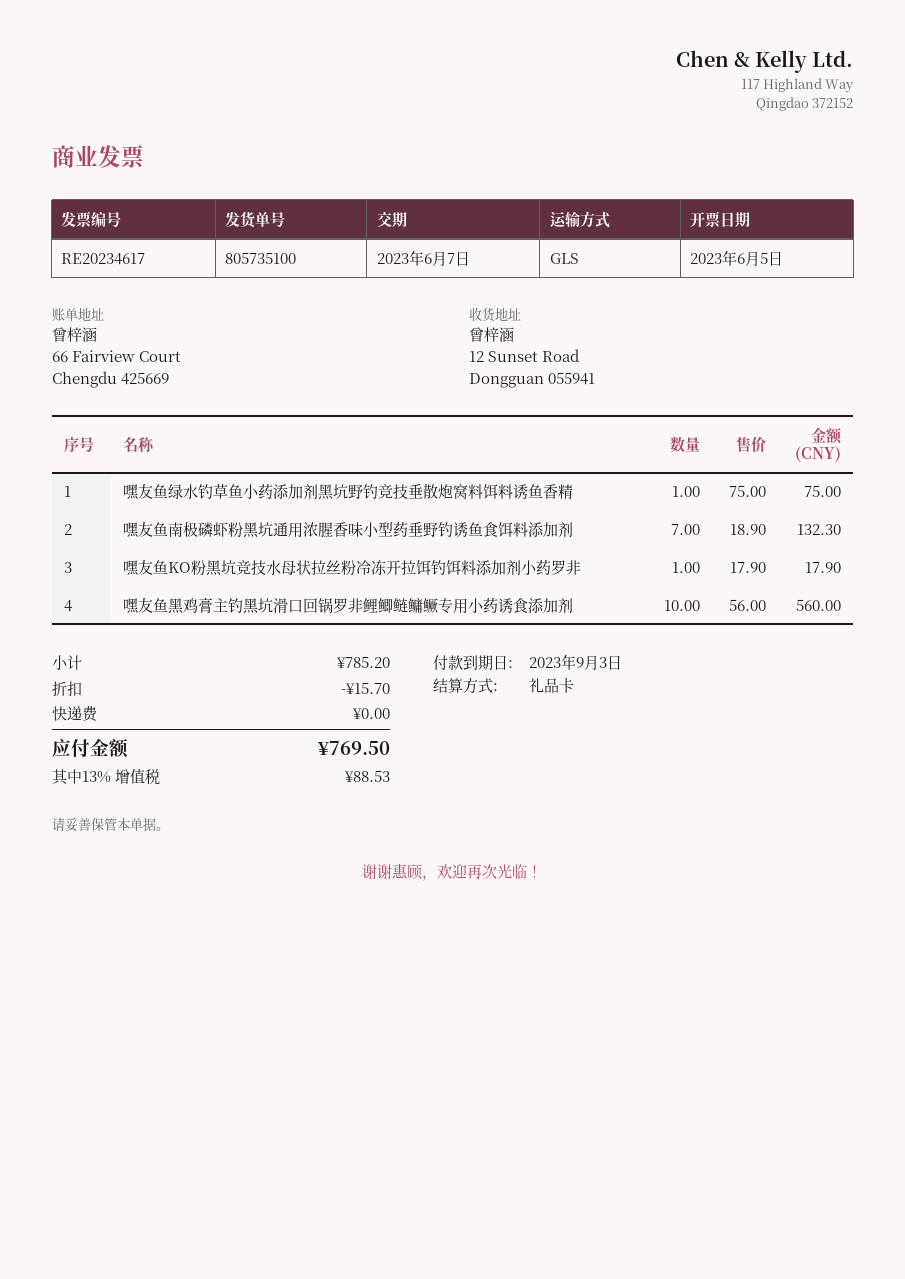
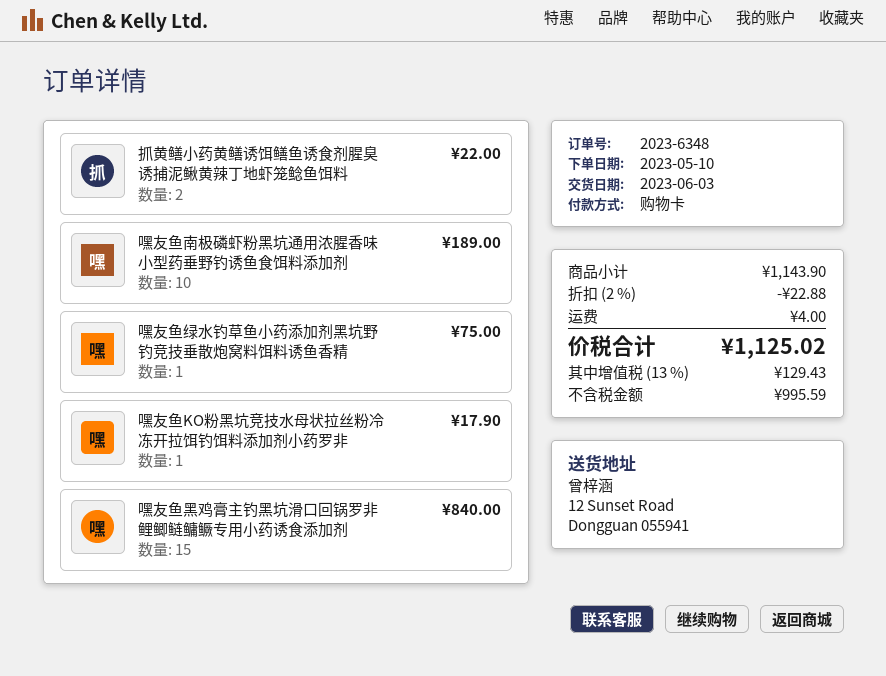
delivery date: 2023-06-07 -> 2023-06-03
嘿友鱼南极磷虾粉黑坑通用浓腥香味小型药垂野钓诱鱼食饵料添加剂: 7 for 132.30 -> 10 for 189.00
嘿友鱼黑鸡膏主钓黑坑滑口回锅罗非鲤鲫鲢鳙鳜专用小药诱食添加剂: 10 for 560.00 -> 15 for 840.00
抓黄鳝小药黄鳝诱饵鳝鱼诱食剂腥臭诱捕泥鳅黄辣丁地虾笼鲶鱼饵料: none -> 2 for 22.00
subtotal: 785.20 -> 1143.90
discount: 15.70 -> 22.88
shipping: 0.00 -> 4.00
tax: 13% = 88.53 -> 13% = 129.43
total: 769.50 -> 1125.02

